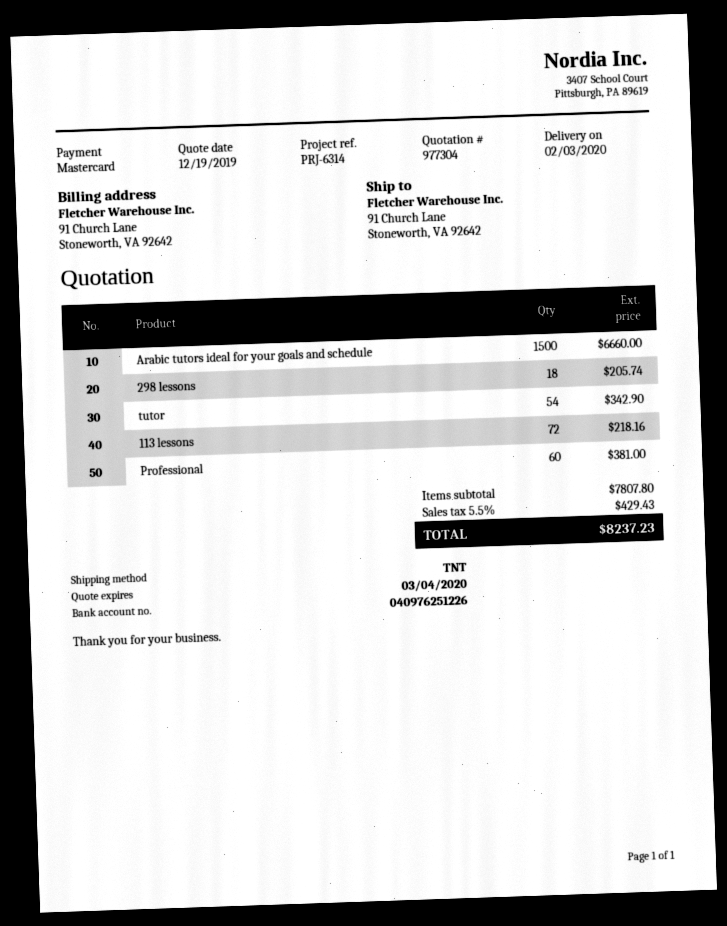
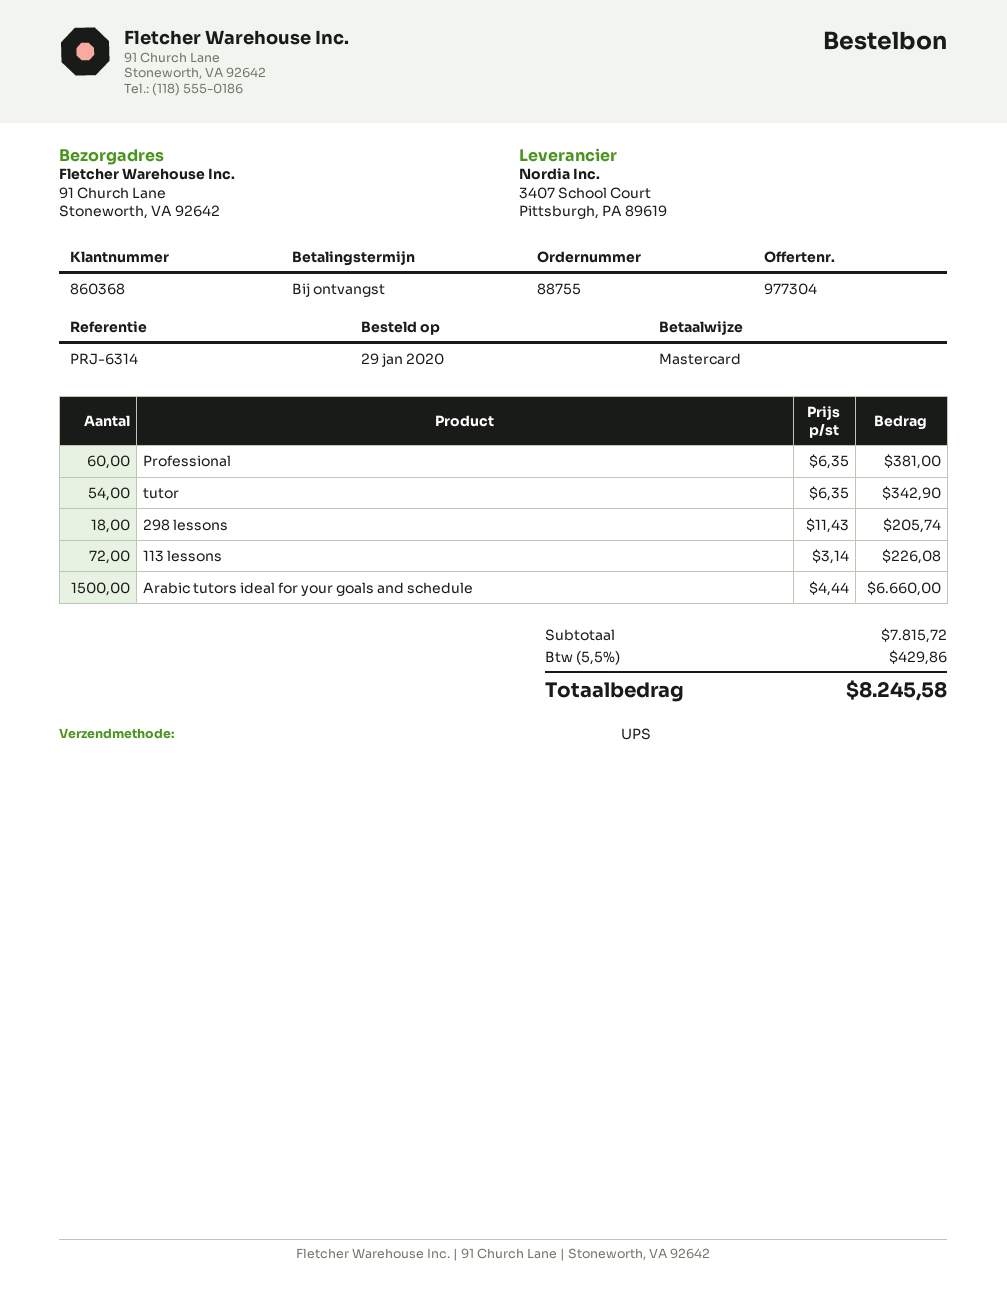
shipping method: TNT -> UPS
113 lessons: 72 for 218.16 -> 72 for 226.08
subtotal: 7807.80 -> 7815.72
tax: 5.5% = 429.43 -> 5.5% = 429.86
total: 8237.23 -> 8245.58

